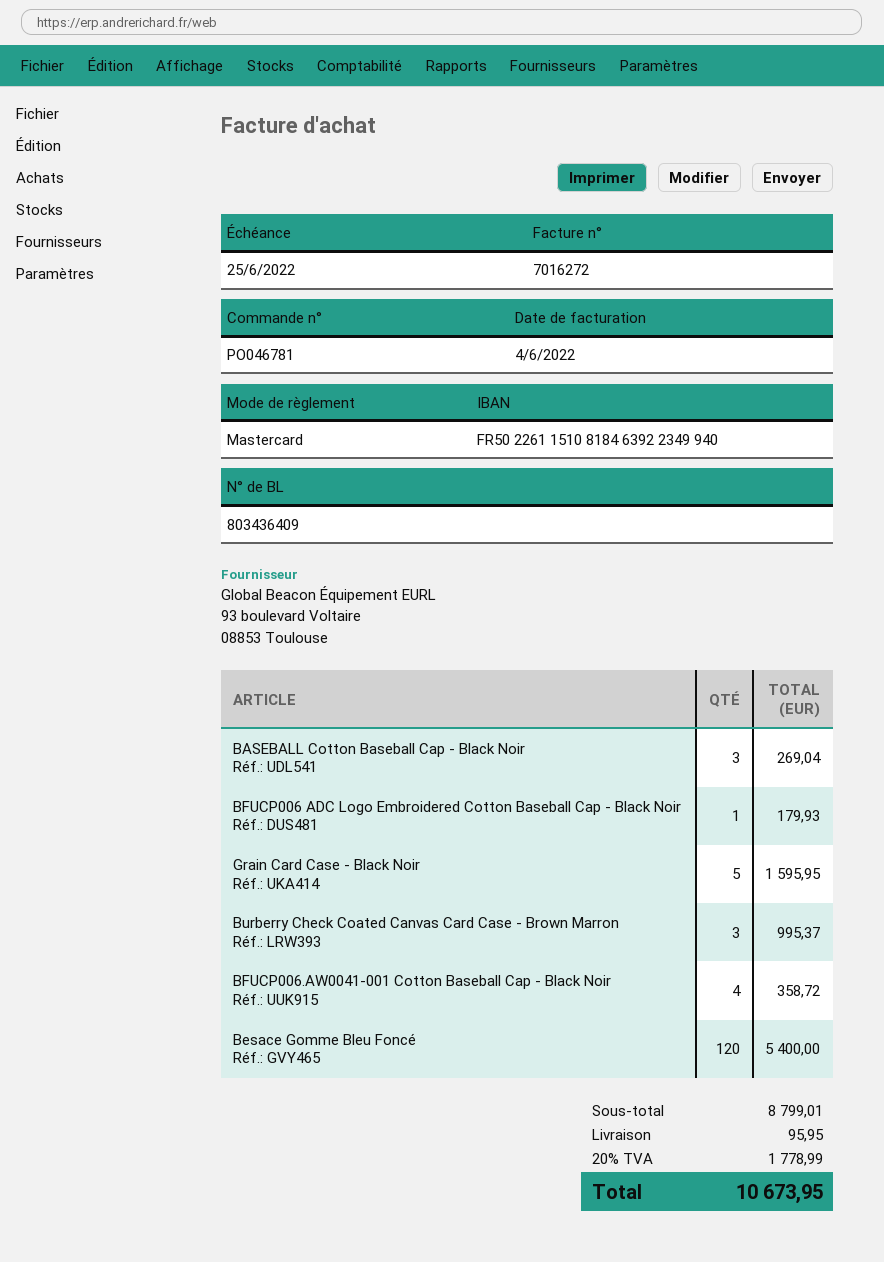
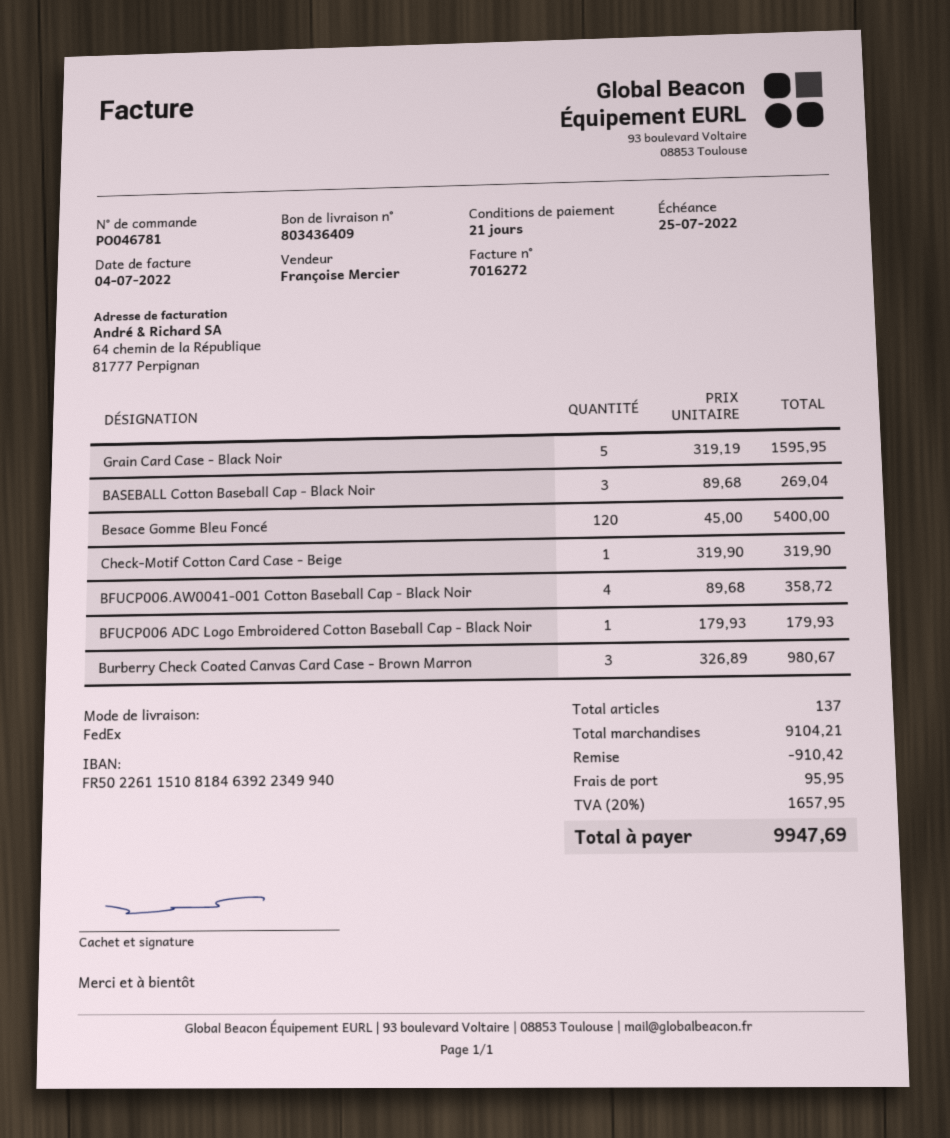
invoice date: 2022-06-04 -> 2022-07-04
due date: 2022-06-25 -> 2022-07-25
Burberry Check Coated Canvas Card Case - Brown Marron: 3 for 995.37 -> 3 for 980.67
Check-Motif Cotton Card Case - Beige: none -> 1 for 319.90
subtotal: 8799.01 -> 9104.21
discount: none -> 910.42
tax: 20% = 1778.99 -> 20% = 1657.95
total: 10673.95 -> 9947.69

